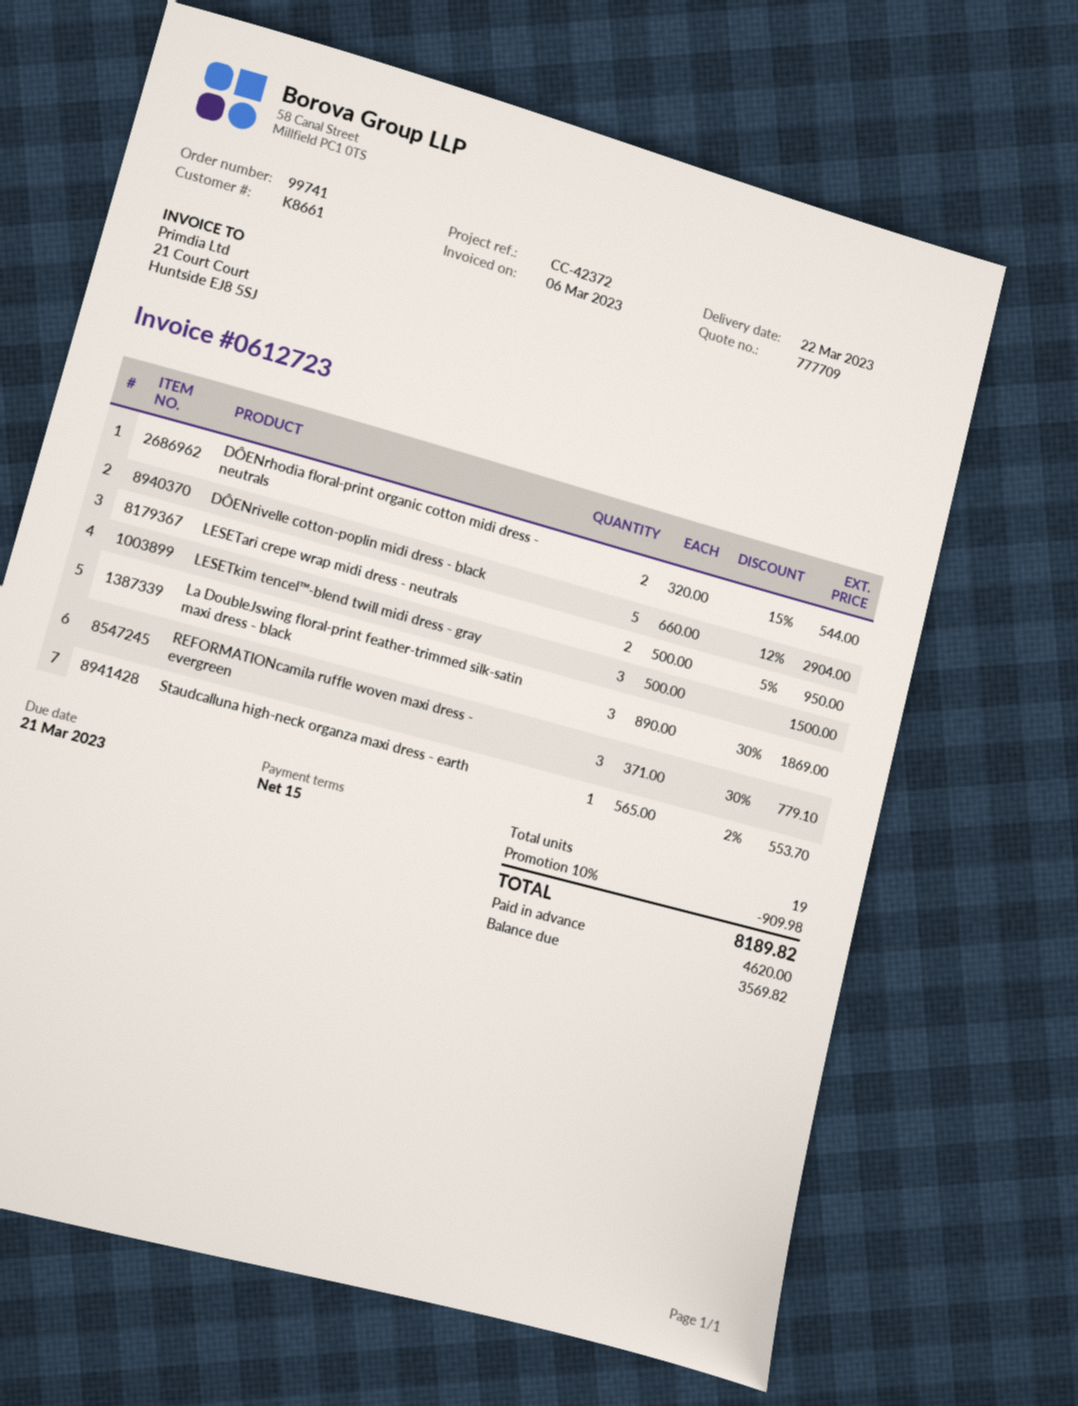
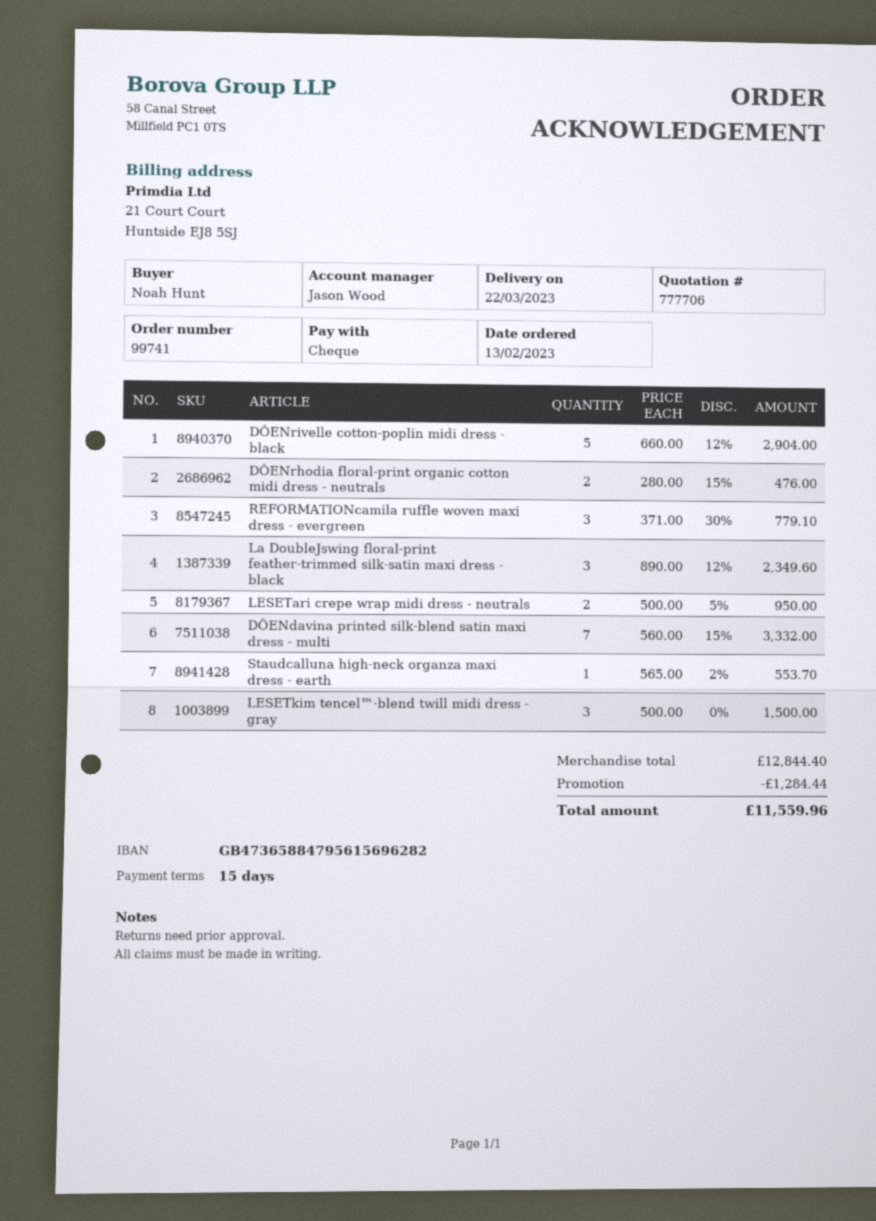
quote number: 777709 -> 777706
DÔENrhodia floral-print organic cotton midi dress - neutrals: 2 x 320.00 - 15% = 544.00 -> 2 x 280.00 - 15% = 476.00
La DoubleJswing floral-print feather-trimmed silk-satin maxi dress - black: 3 x 890.00 - 30% = 1869.00 -> 3 x 890.00 - 12% = 2349.60
DÔENdavina printed silk-blend satin maxi dress - multi: none -> 7 x 560.00 - 15% = 3332.00
discount: 909.98 -> 1284.44
total: 8189.82 -> 11559.96

